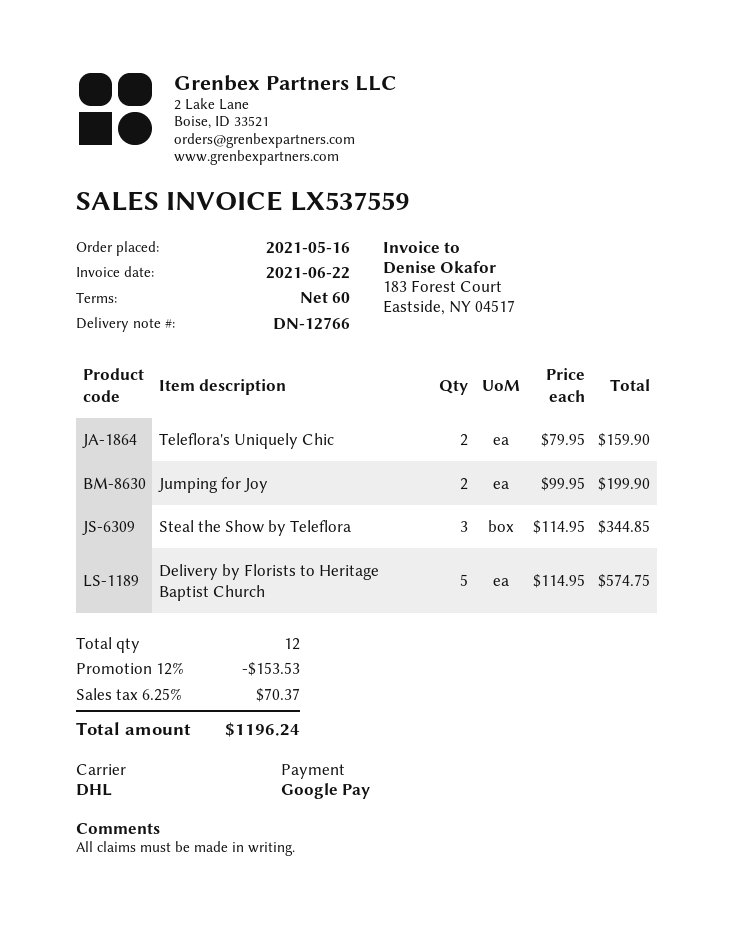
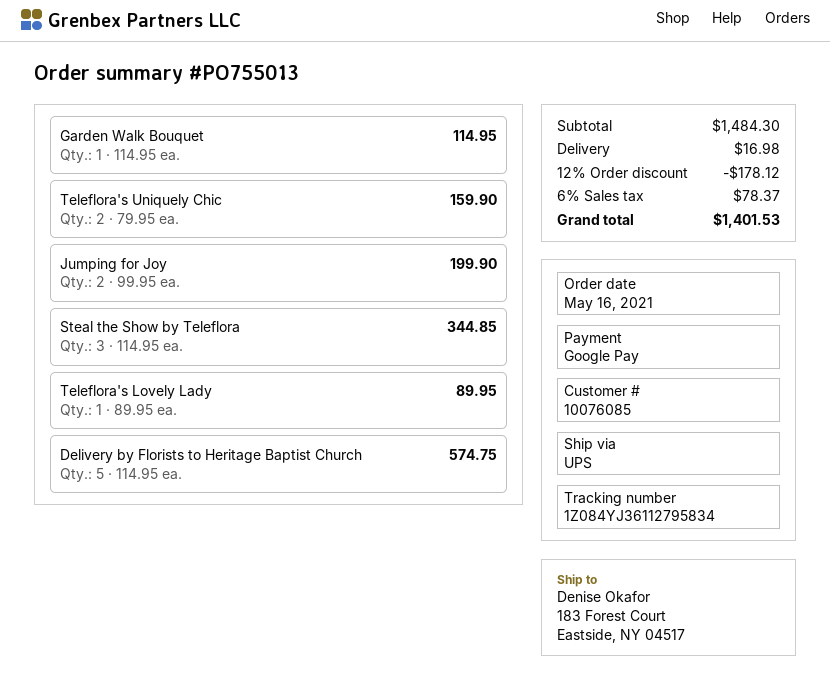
shipping method: DHL -> UPS
Garden Walk Bouquet: none -> 1 x 114.95 = 114.95
Teleflora's Lovely Lady: none -> 1 x 89.95 = 89.95
discount: 12% = 153.53 -> 12% = 178.12
shipping: none -> 16.98
tax: 6.25% = 70.37 -> 6% = 78.37
total: 1196.24 -> 1401.53

